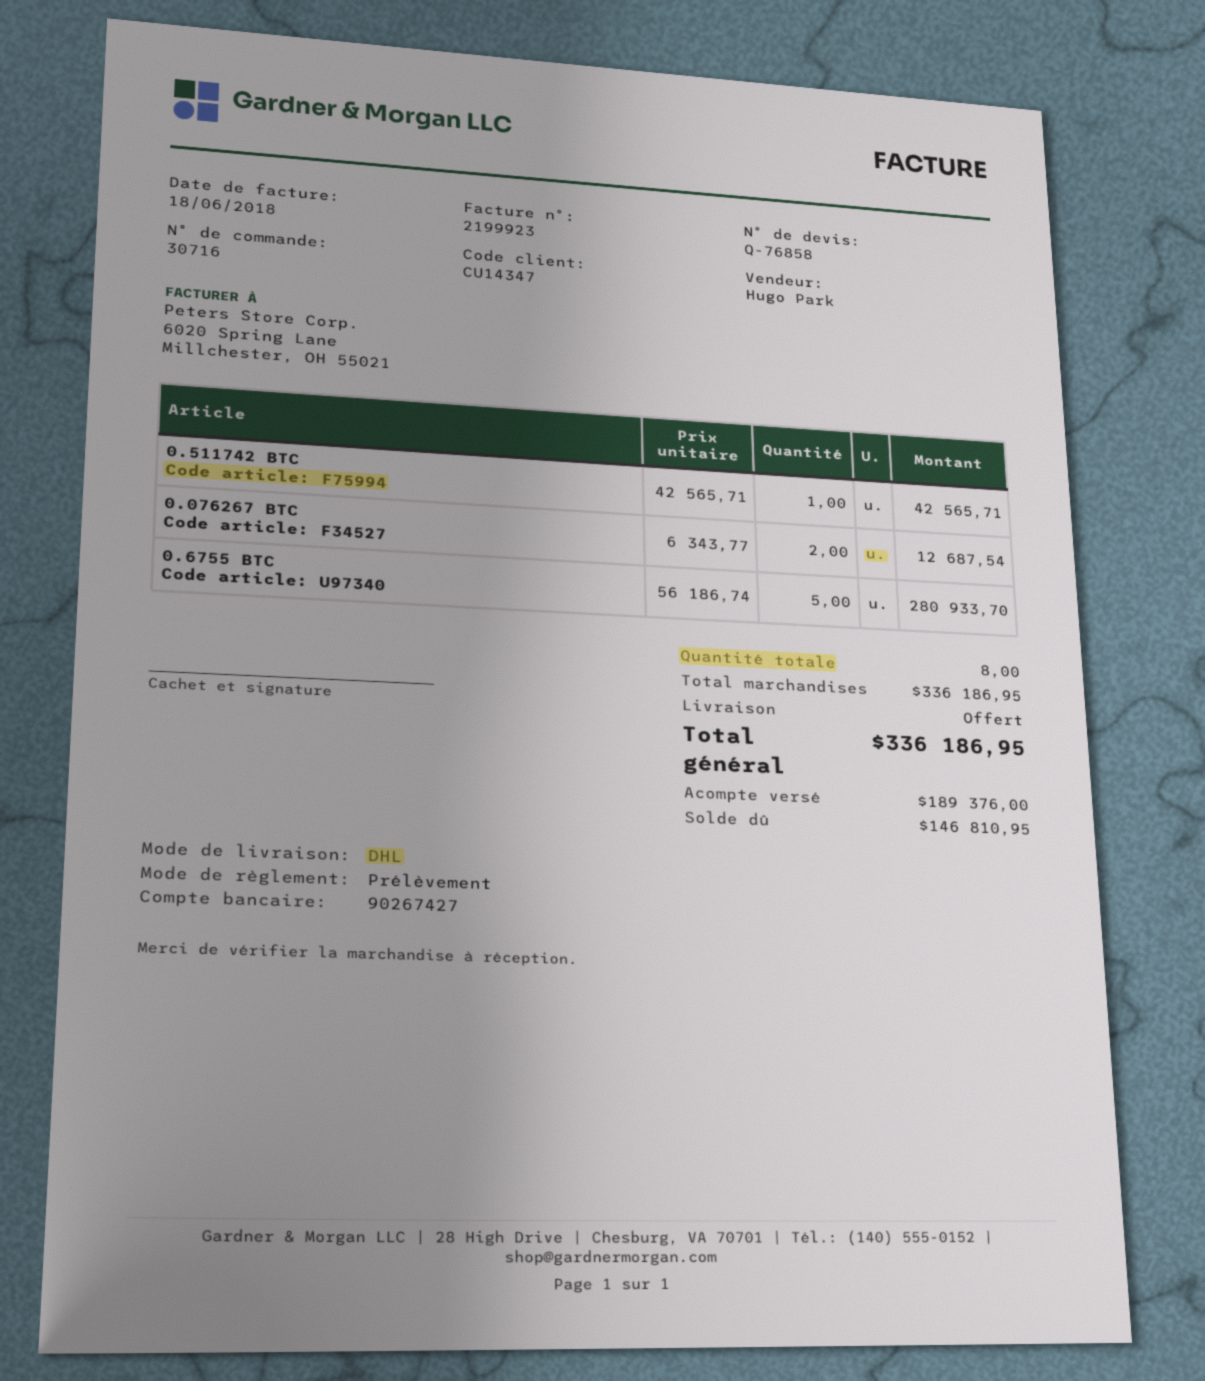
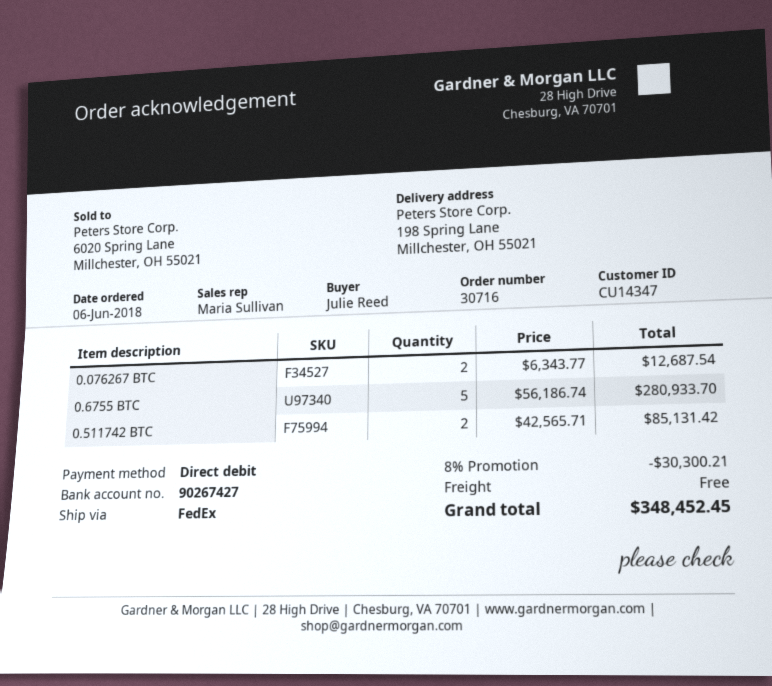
sales rep: Hugo Park -> Maria Sullivan
shipping method: DHL -> FedEx
0.511742 BTC: 1 x 42565.71 = 42565.71 -> 2 x 42565.71 = 85131.42
discount: none -> 8% = 30300.21
total: 336186.95 -> 348452.45

